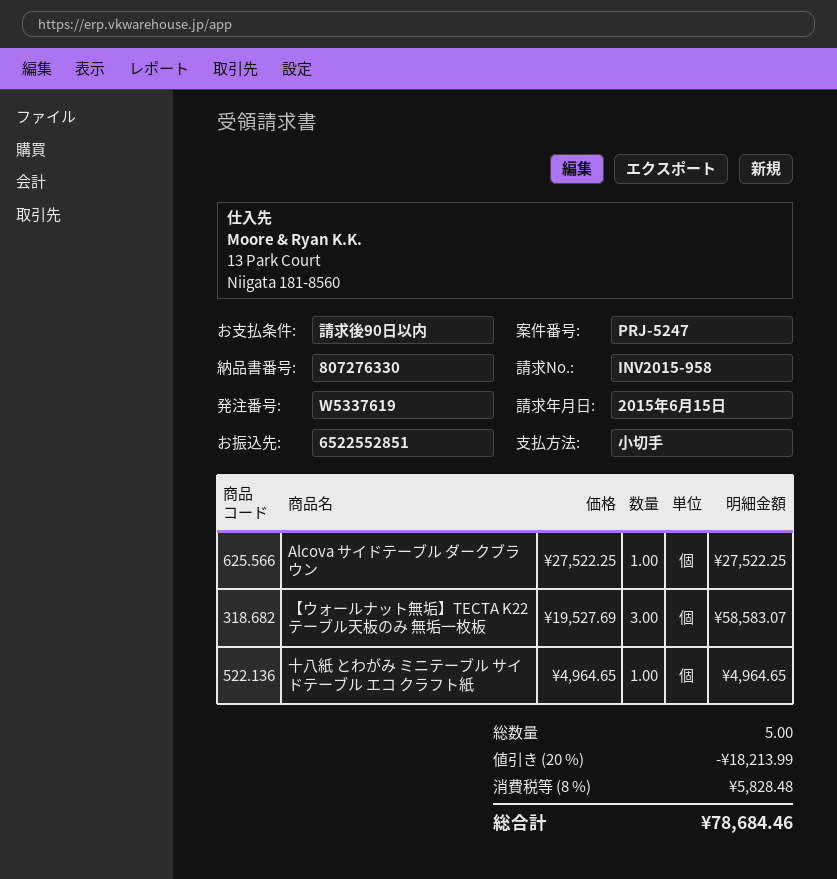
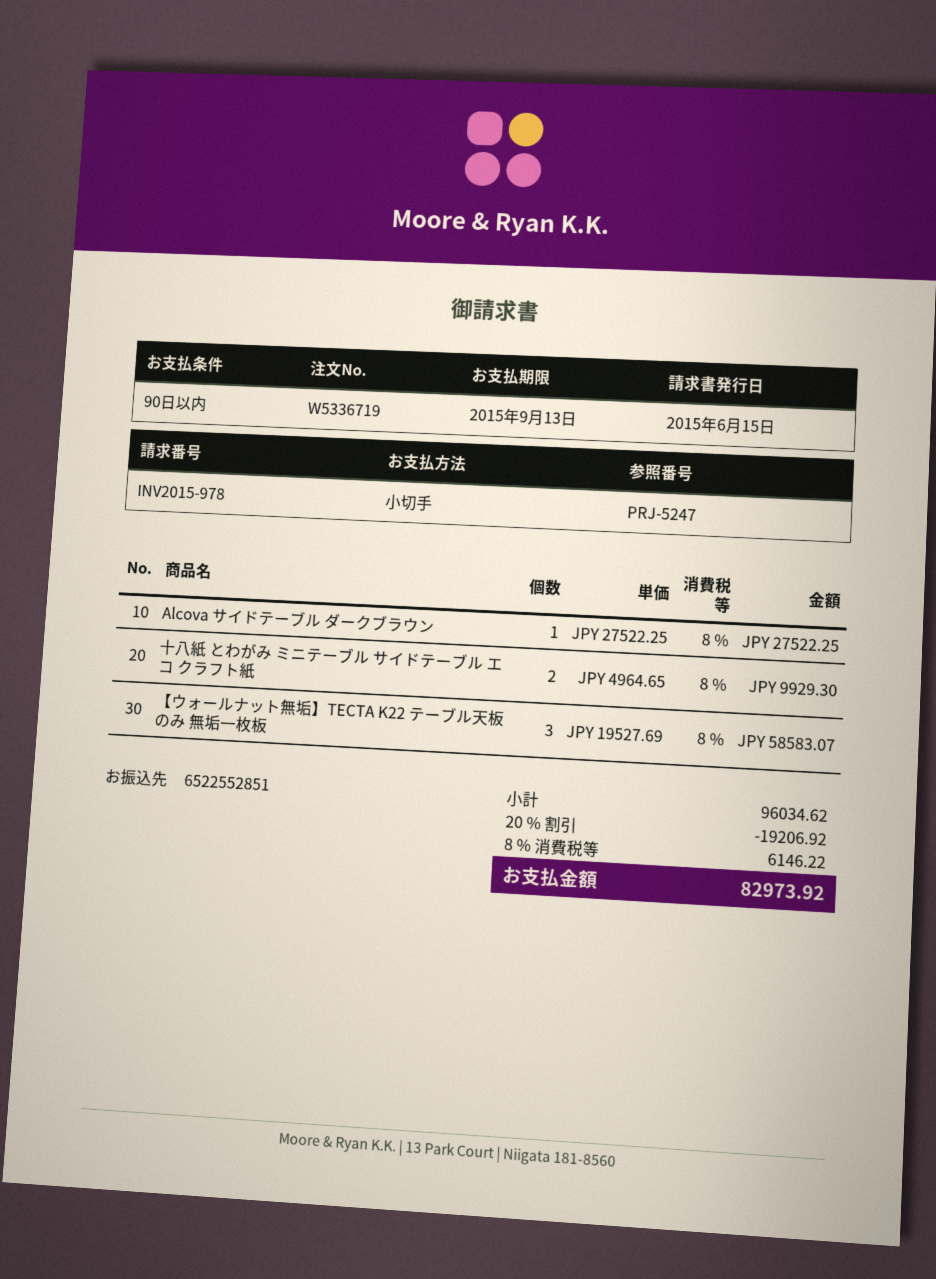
order number: W5337619 -> W5336719
invoice number: INV2015-958 -> INV2015-978
十八紙 とわがみ ミニテーブル サイドテーブル エコ クラフト紙: 1 x 4964.65 = 4964.65 -> 2 x 4964.65 = 9929.30
discount: 20% = 18213.99 -> 20% = 19206.92
tax: 8% = 5828.48 -> 8% = 6146.22
total: 78684.46 -> 82973.92

